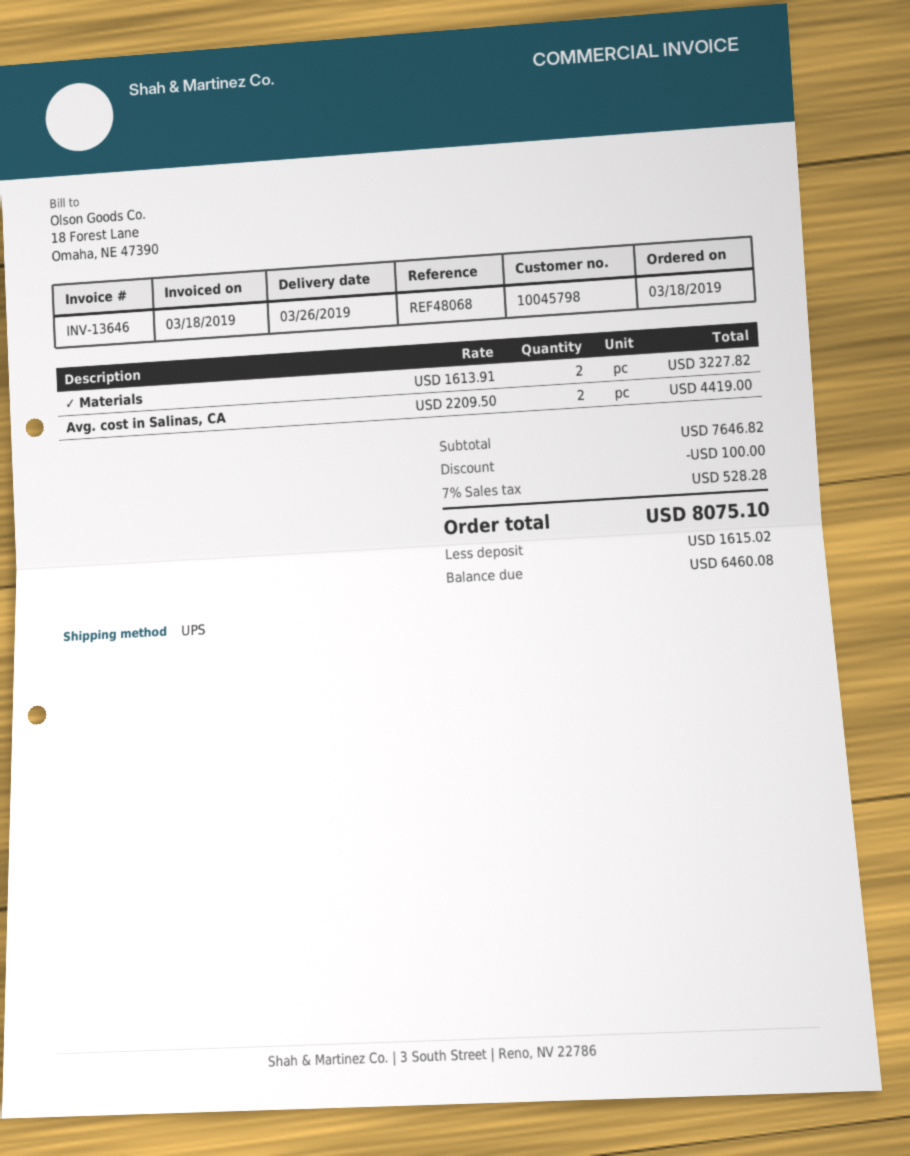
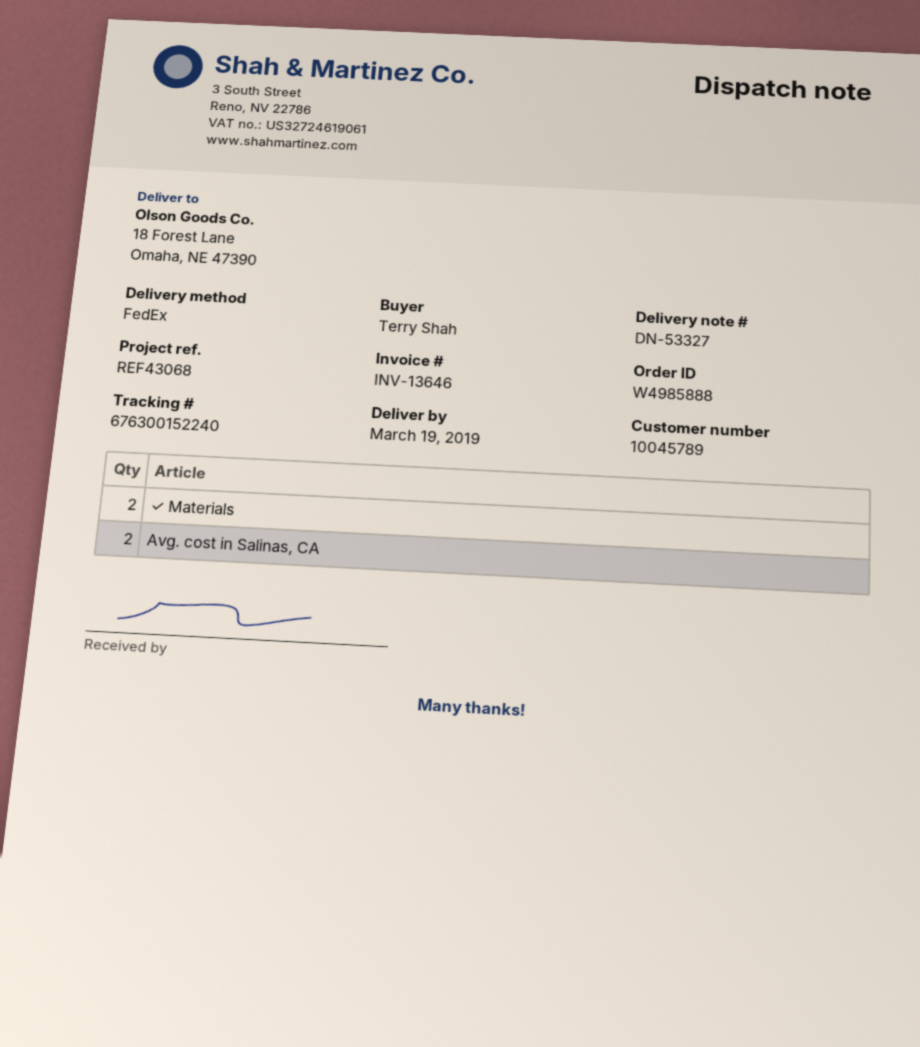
delivery date: 2019-03-26 -> 2019-03-19
customer number: 10045798 -> 10045789
reference: REF48068 -> REF43068
shipping method: UPS -> FedEx

